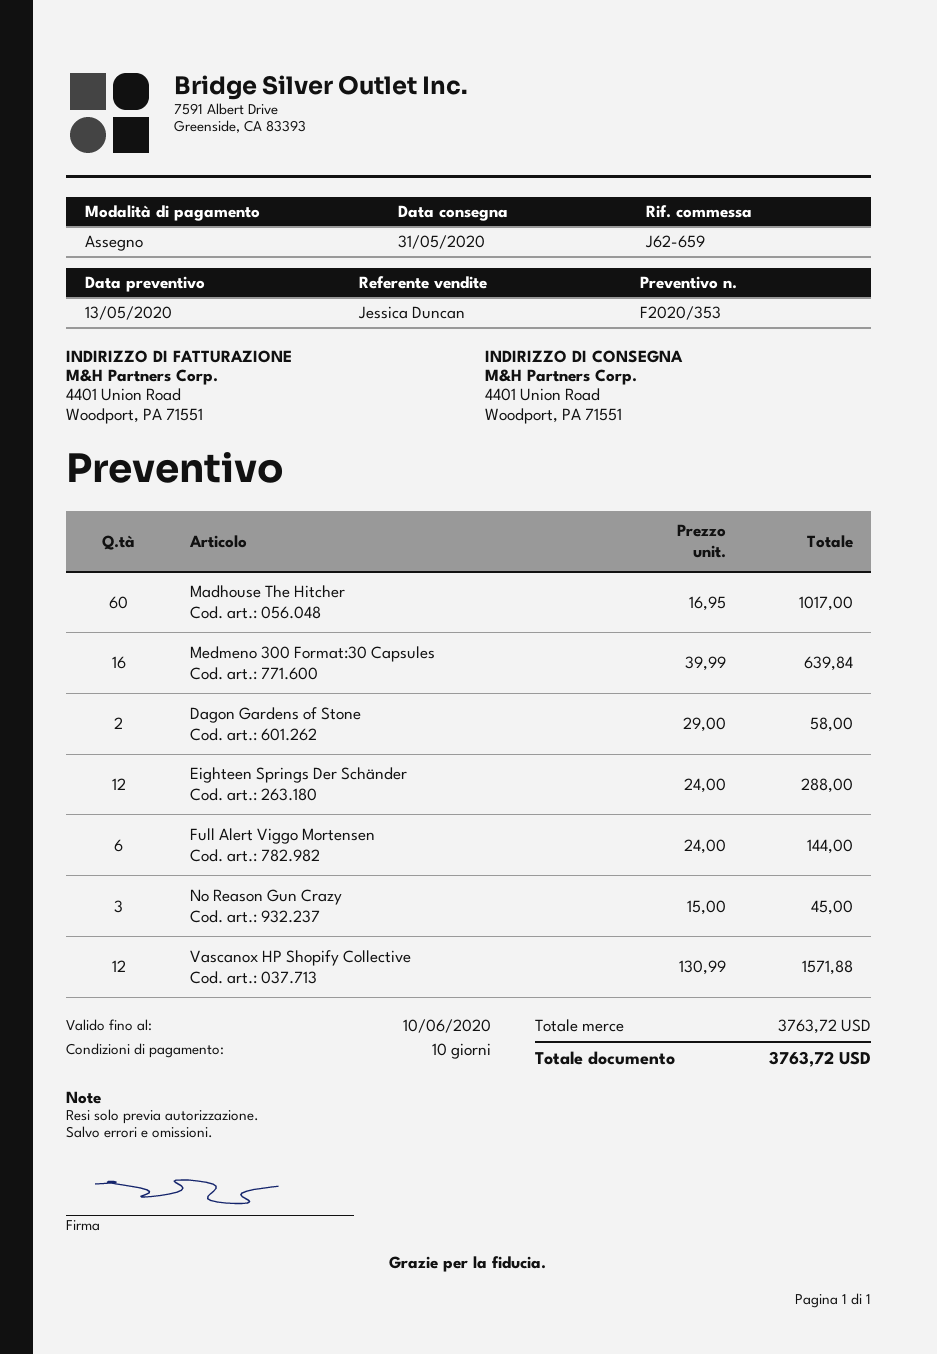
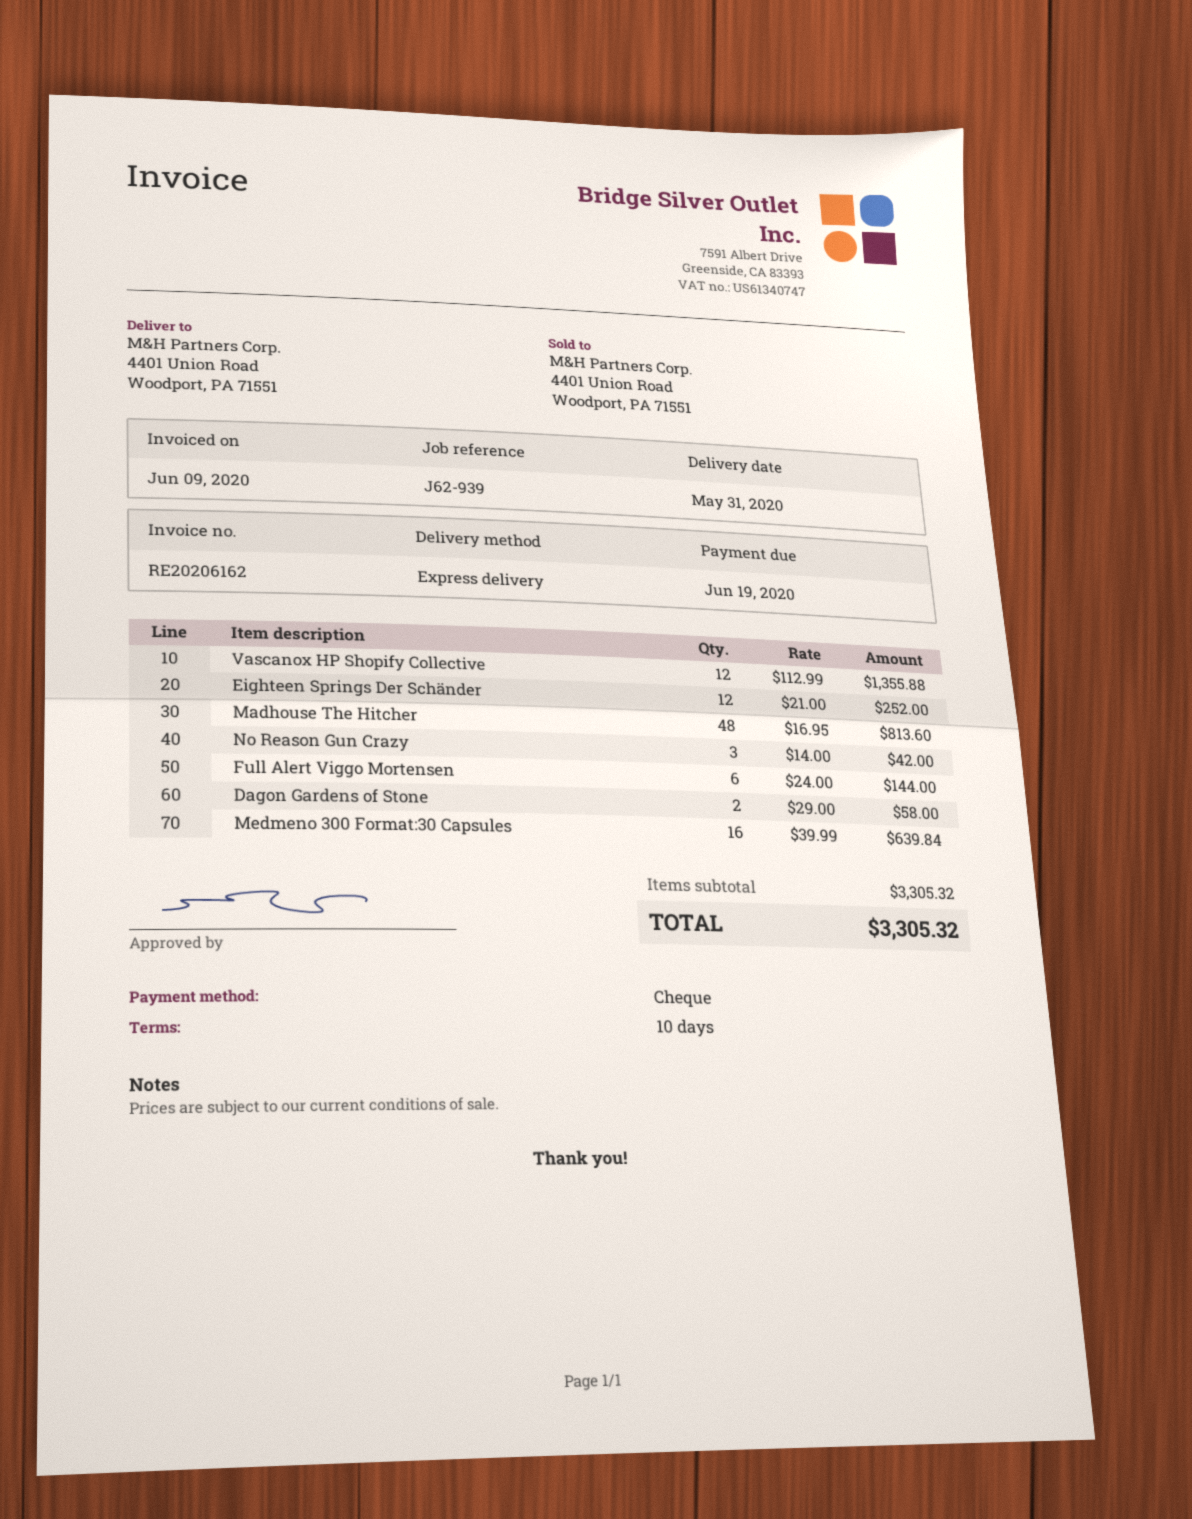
reference: J62-659 -> J62-939
Madhouse The Hitcher: 60 x 16.95 = 1017.00 -> 48 x 16.95 = 813.60
Eighteen Springs Der Schänder: 12 x 24.00 = 288.00 -> 12 x 21.00 = 252.00
No Reason Gun Crazy: 3 x 15.00 = 45.00 -> 3 x 14.00 = 42.00
Vascanox HP Shopify Collective: 12 x 130.99 = 1571.88 -> 12 x 112.99 = 1355.88
subtotal: 3763.72 -> 3305.32
total: 3763.72 -> 3305.32

